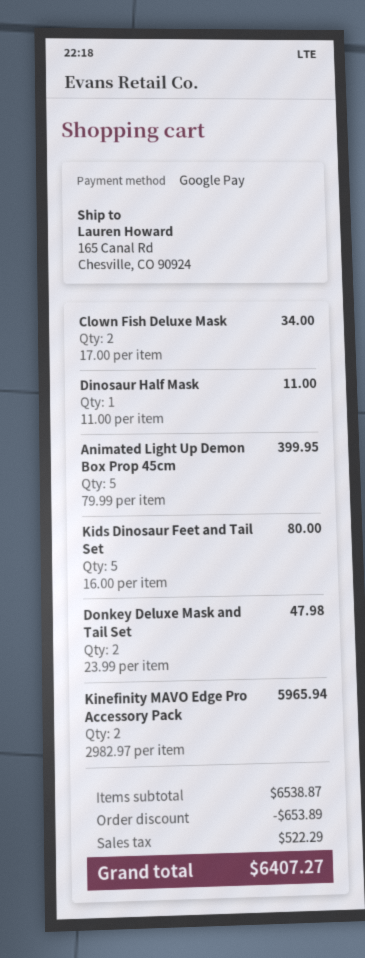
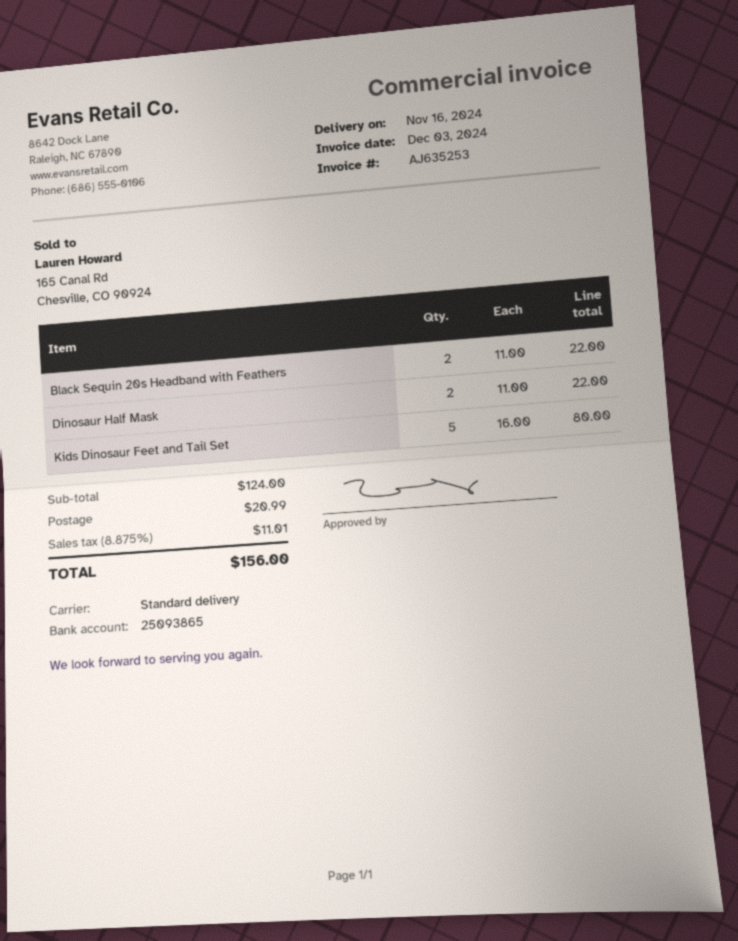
Clown Fish Deluxe Mask: 2 x 17.00 = 34.00 -> none
Dinosaur Half Mask: 1 x 11.00 = 11.00 -> 2 x 11.00 = 22.00
Animated Light Up Demon Box Prop 45cm: 5 x 79.99 = 399.95 -> none
Donkey Deluxe Mask and Tail Set: 2 x 23.99 = 47.98 -> none
Kinefinity MAVO Edge Pro Accessory Pack: 2 x 2982.97 = 5965.94 -> none
Black Sequin 20s Headband with Feathers: none -> 2 x 11.00 = 22.00
subtotal: 6538.87 -> 124.00
discount: 653.89 -> none
shipping: none -> 20.99
tax: 522.29 -> 11.01
total: 6407.27 -> 156.00

